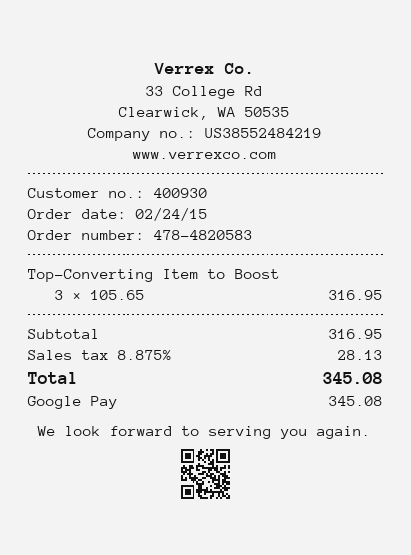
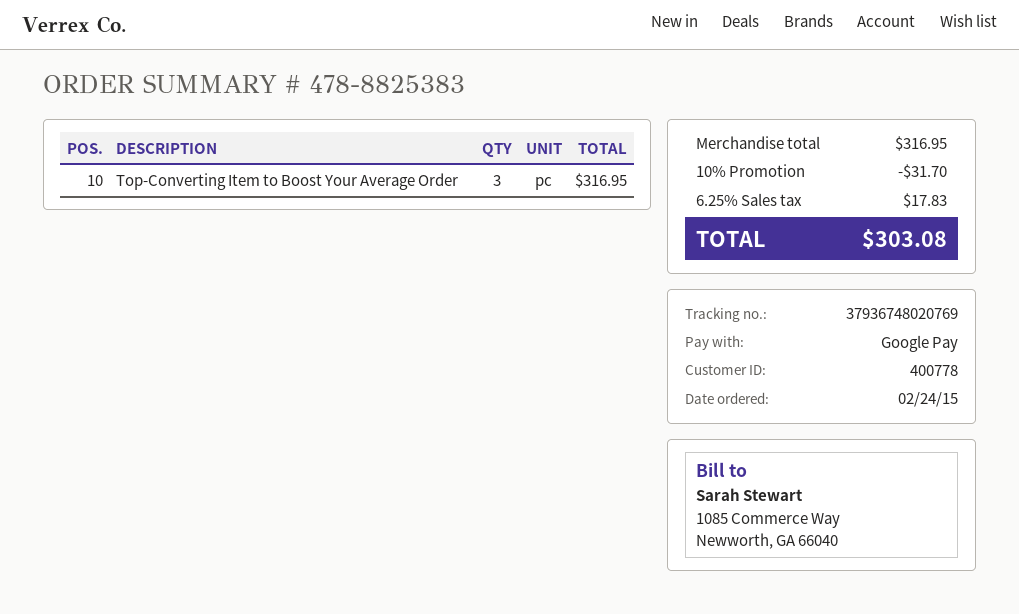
order number: 478-4820583 -> 478-8825383
customer number: 400930 -> 400778
discount: none -> 10% = 31.70
tax: 8.875% = 28.13 -> 6.25% = 17.83
total: 345.08 -> 303.08

